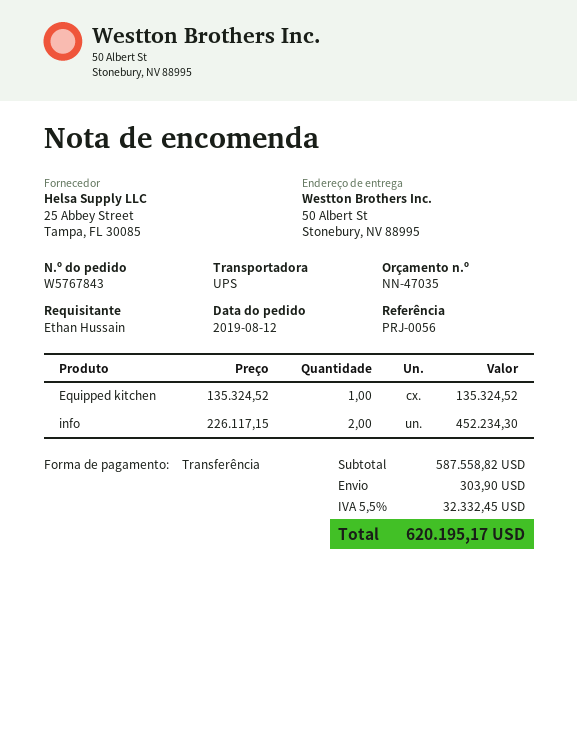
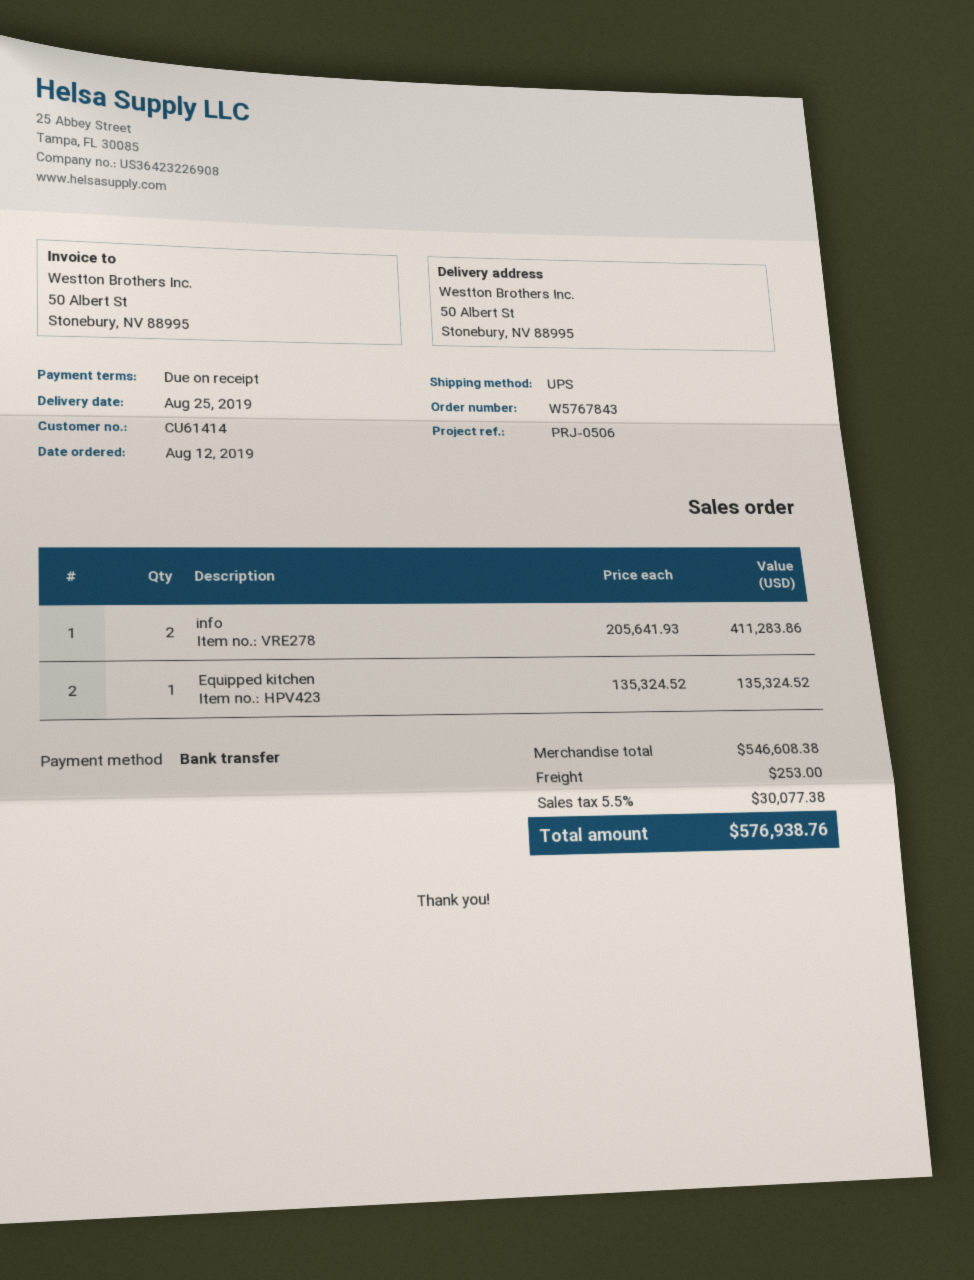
reference: PRJ-0056 -> PRJ-0506
info: 2 x 226117.15 = 452234.30 -> 2 x 205641.93 = 411283.86
subtotal: 587558.82 -> 546608.38
shipping: 303.90 -> 253.00
tax: 5.5% = 32332.45 -> 5.5% = 30077.38
total: 620195.17 -> 576938.76

